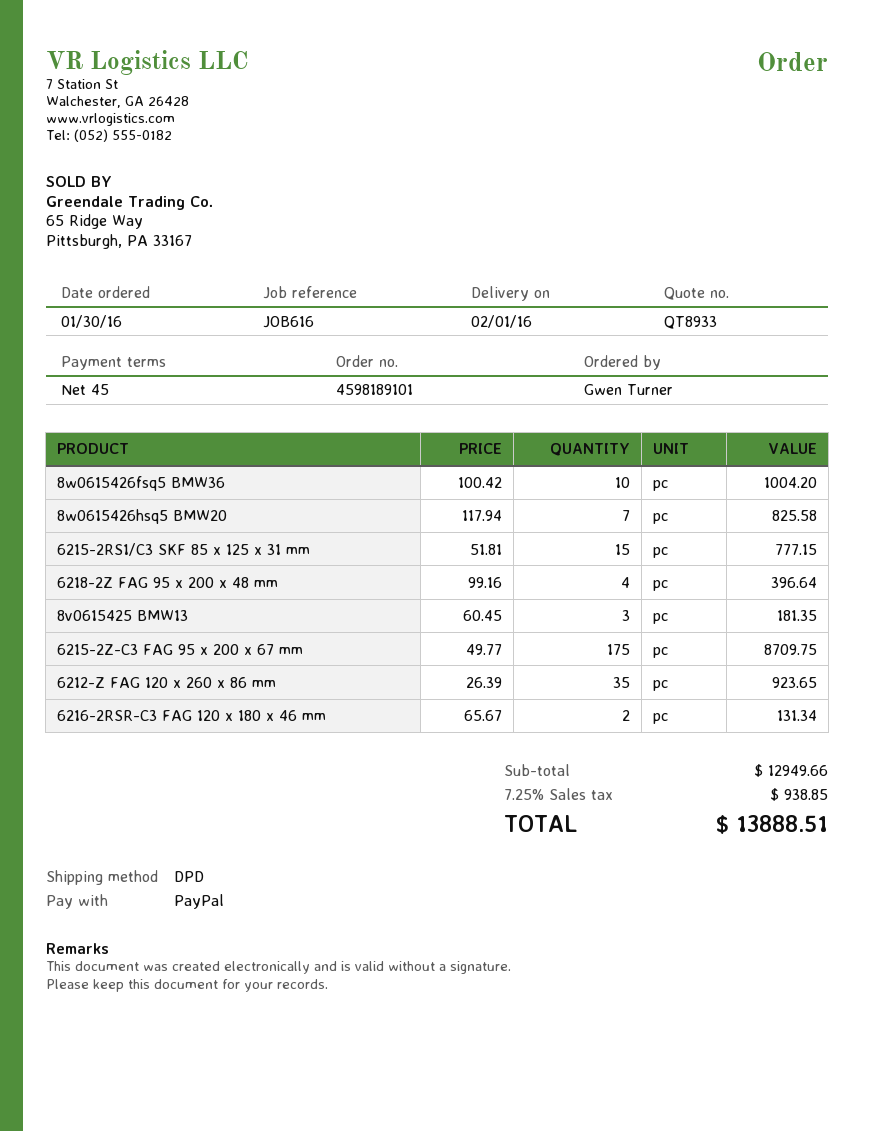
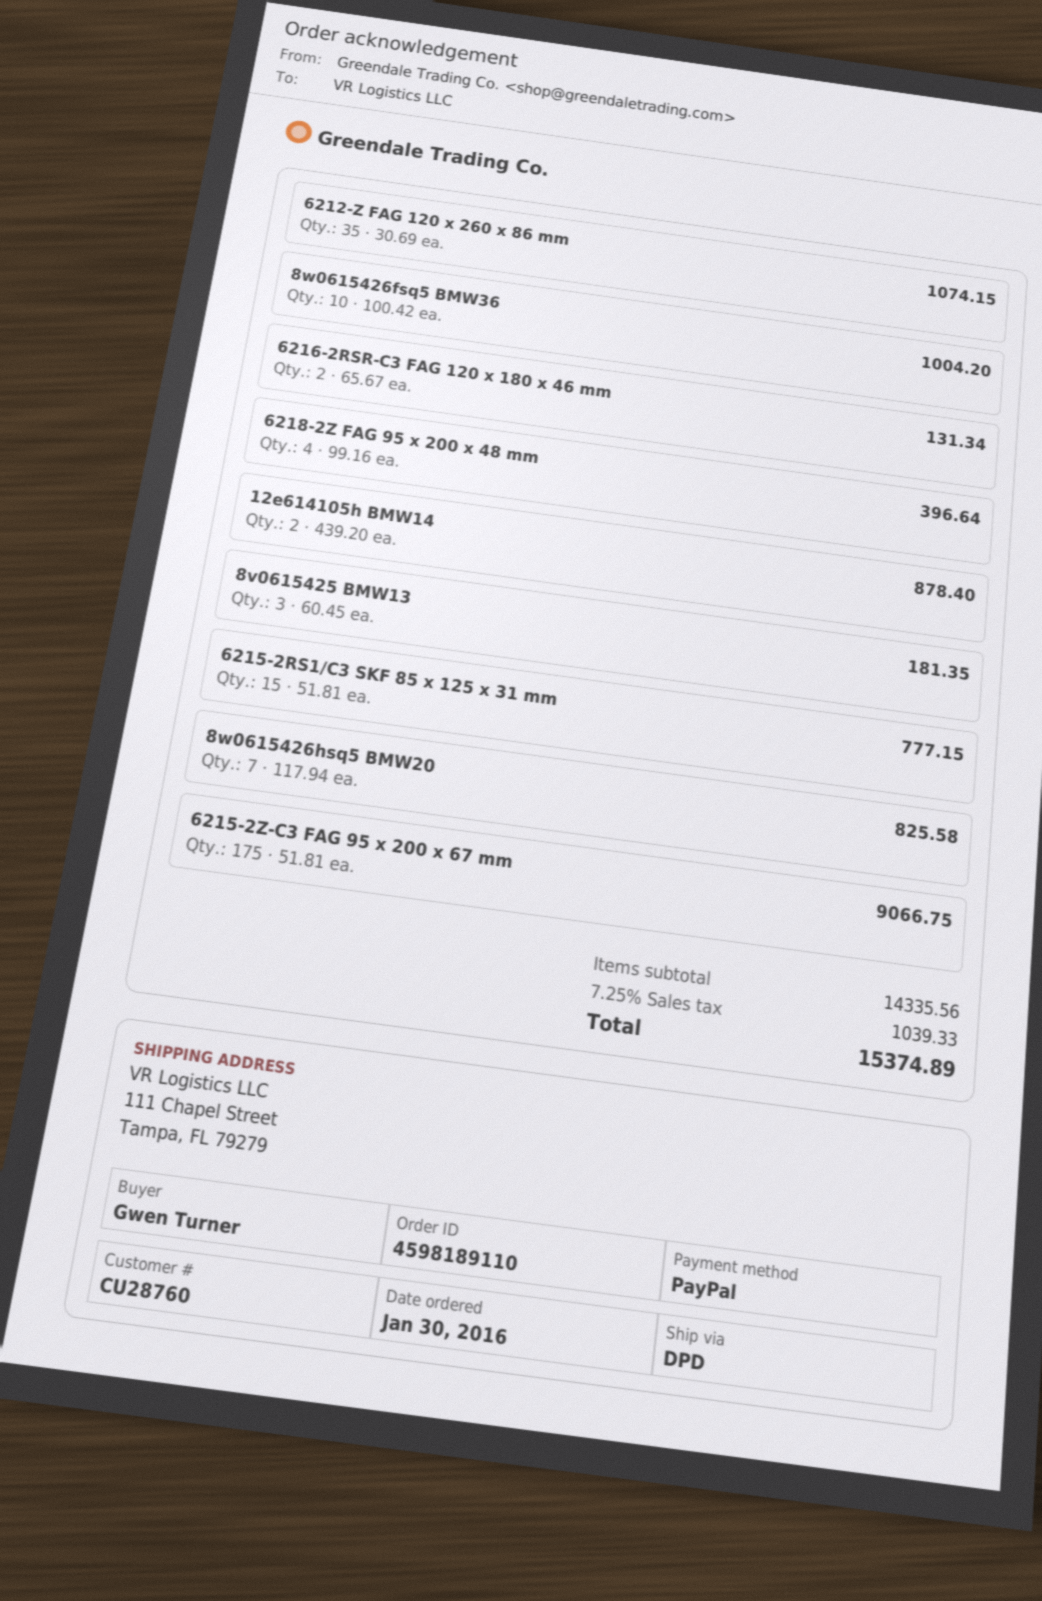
order number: 4598189101 -> 4598189110
6215-2Z-C3 FAG 95 x 200 x 67 mm: 175 x 49.77 = 8709.75 -> 175 x 51.81 = 9066.75
6212-Z FAG 120 x 260 x 86 mm: 35 x 26.39 = 923.65 -> 35 x 30.69 = 1074.15
12e614105h BMW14: none -> 2 x 439.20 = 878.40
subtotal: 12949.66 -> 14335.56
tax: 7.25% = 938.85 -> 7.25% = 1039.33
total: 13888.51 -> 15374.89

